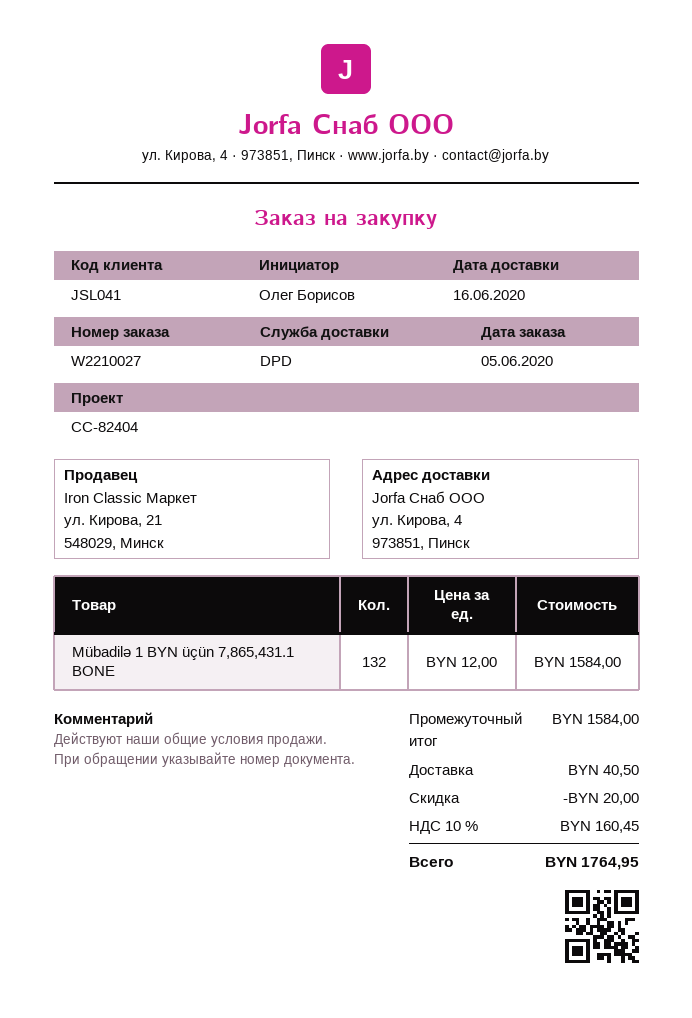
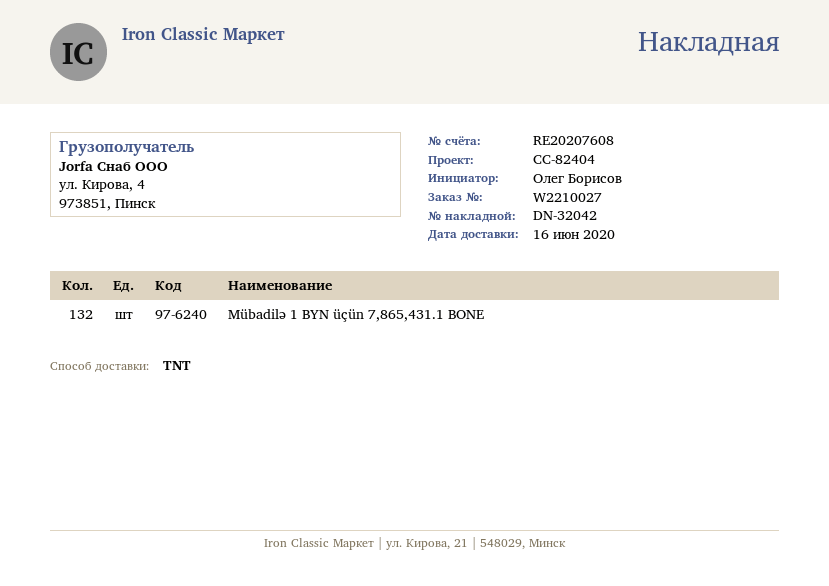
shipping method: DPD -> TNT

